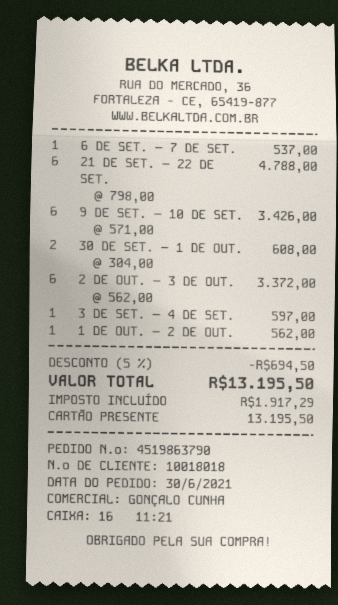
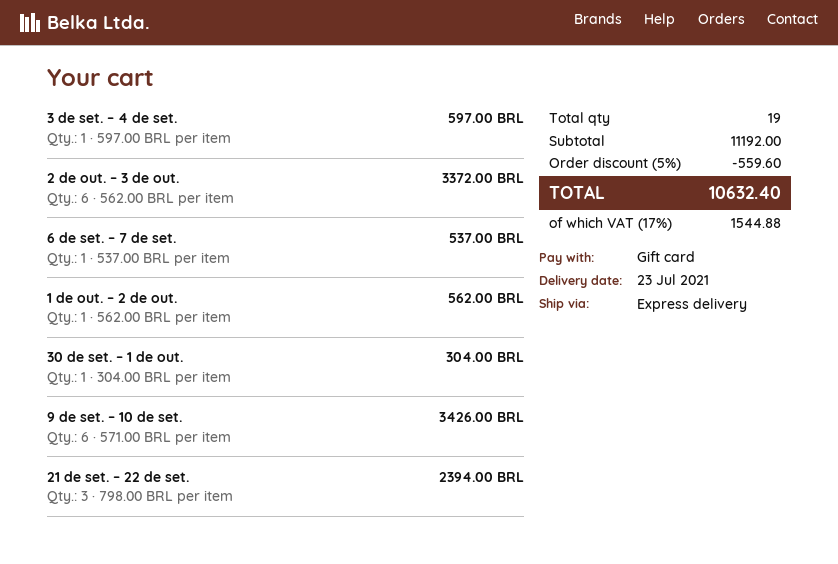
21 DE SET. – 22 DE SET.: 6 x 798.00 = 4788.00 -> 3 x 798.00 = 2394.00
30 DE SET. – 1 DE OUT.: 2 x 304.00 = 608.00 -> 1 x 304.00 = 304.00
discount: 5% = 694.50 -> 5% = 559.60
tax: 1917.29 -> 1544.88
total: 13195.50 -> 10632.40

